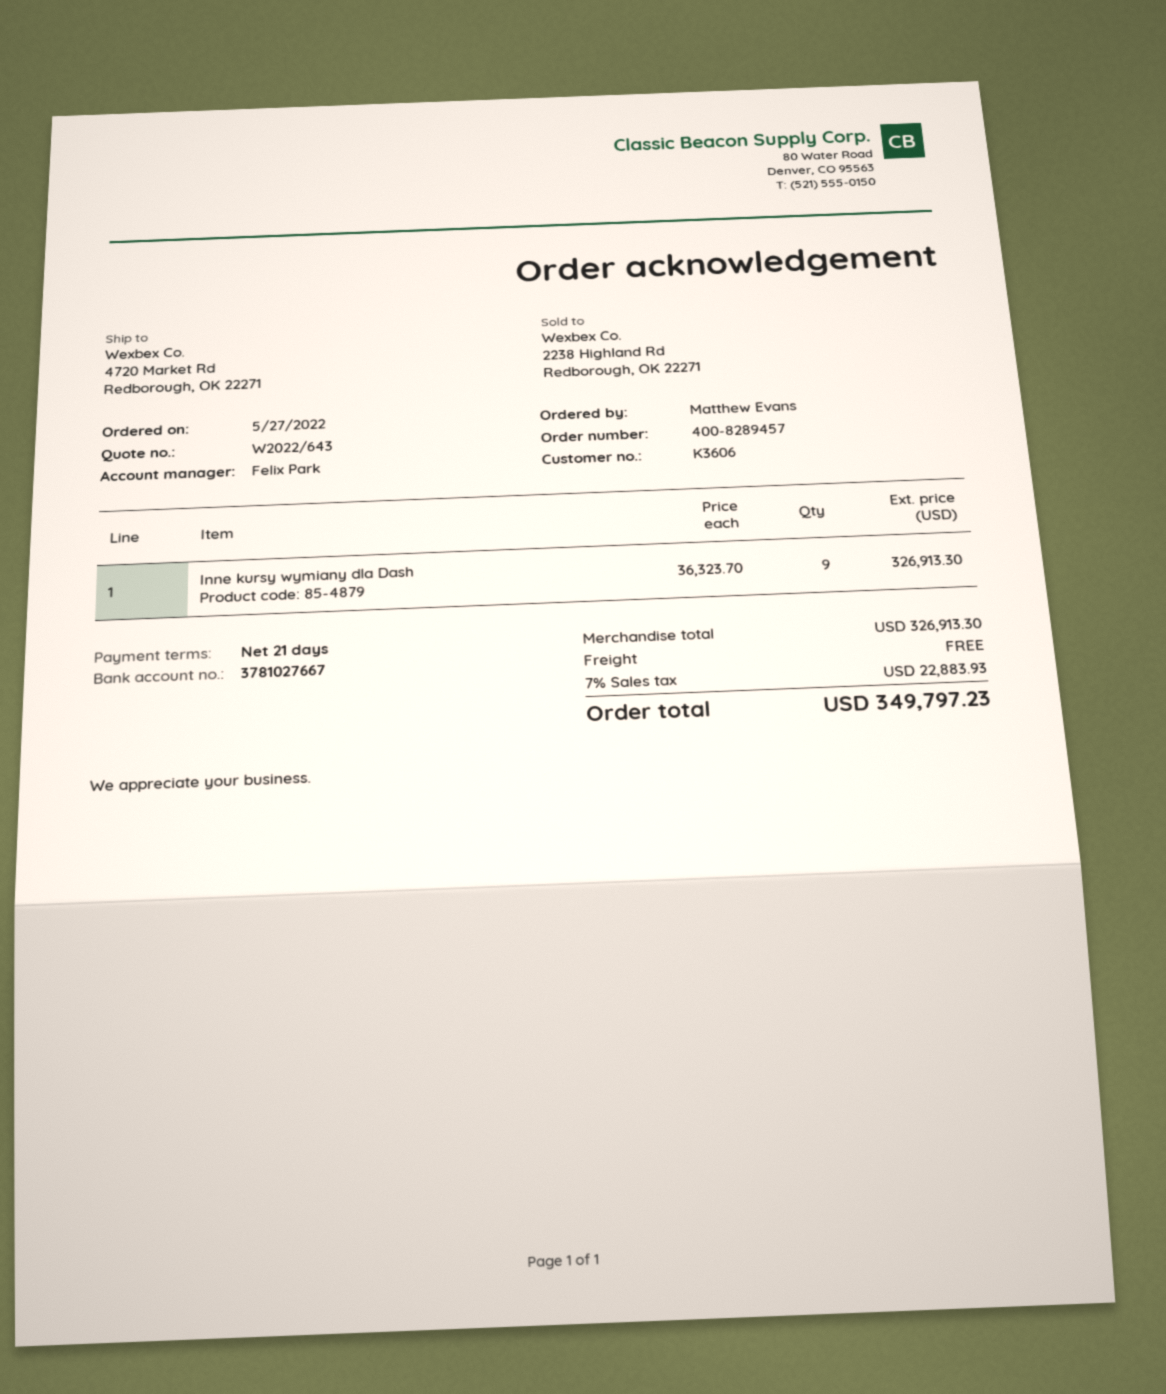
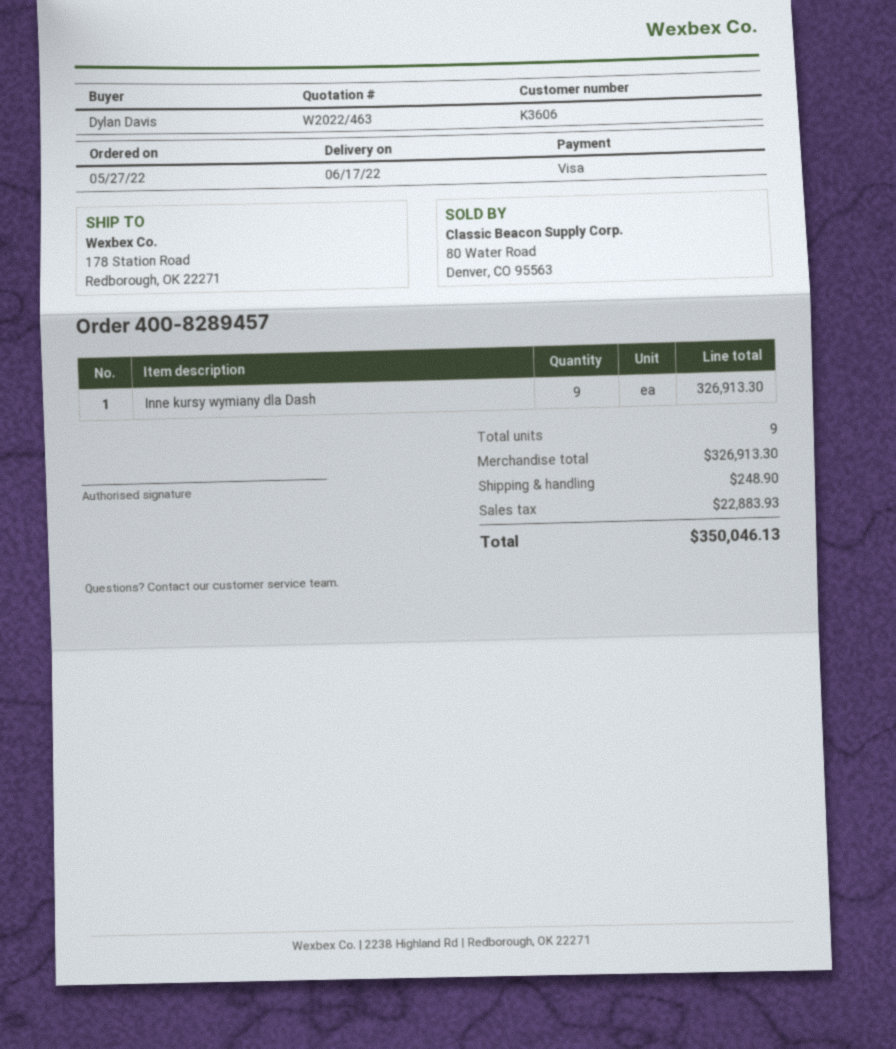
quote number: W2022/643 -> W2022/463
ordered by: Matthew Evans -> Dylan Davis
ship to: 4720 Market Rd, Redborough, OK 22271 -> 178 Station Road, Redborough, OK 22271
shipping: 0.00 -> 248.90
total: 349797.23 -> 350046.13

